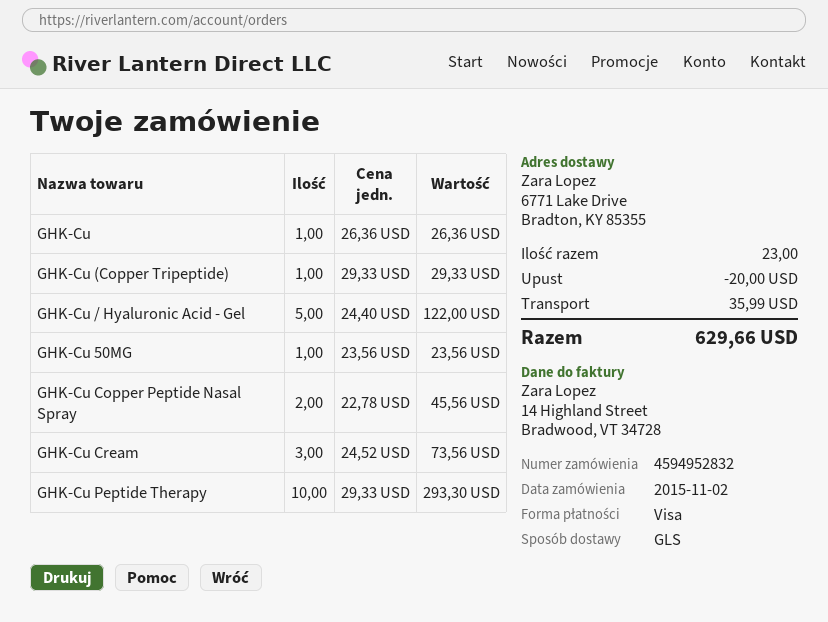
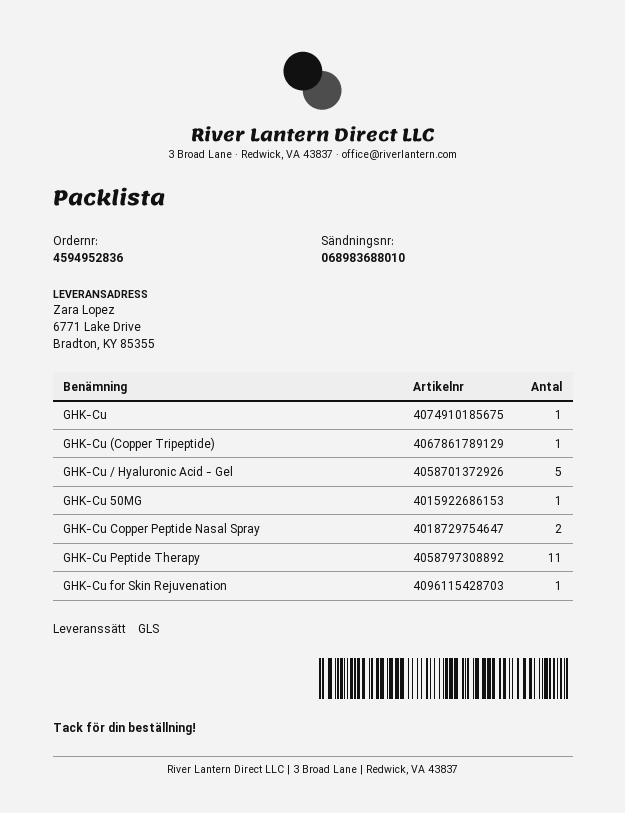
order number: 4594952832 -> 4594952836
GHK-Cu Cream: 3 -> none
GHK-Cu Peptide Therapy: 10 -> 11
GHK-Cu for Skin Rejuvenation: none -> 1

